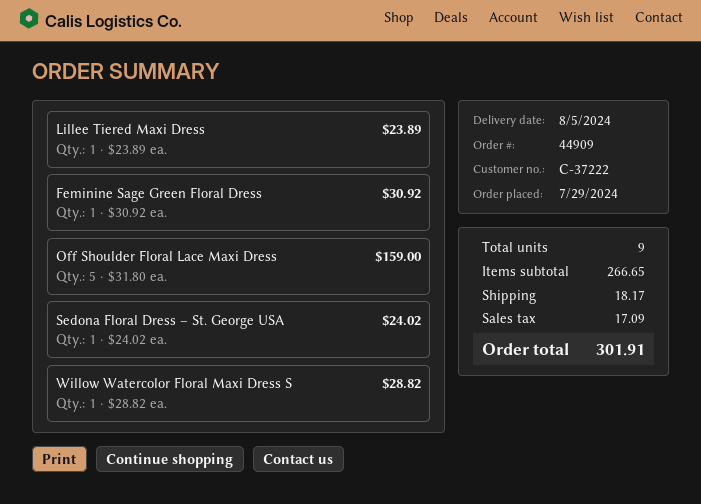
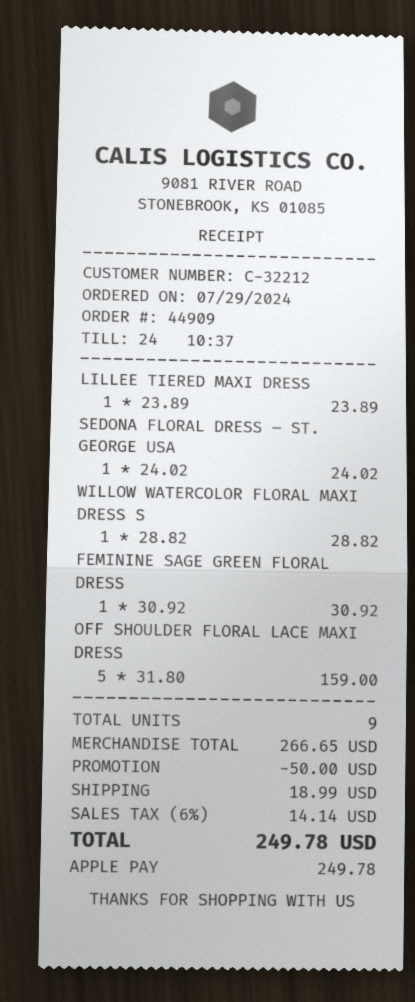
customer number: C-37222 -> C-32212
discount: none -> 50.00
shipping: 18.17 -> 18.99
tax: 17.09 -> 14.14
total: 301.91 -> 249.78

